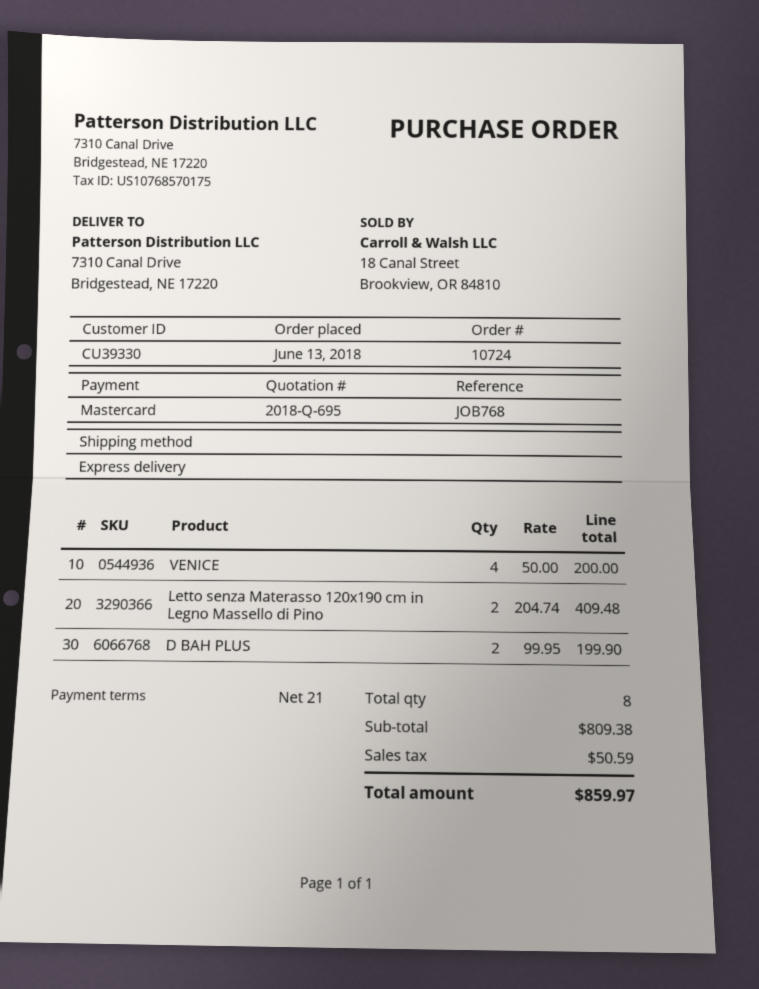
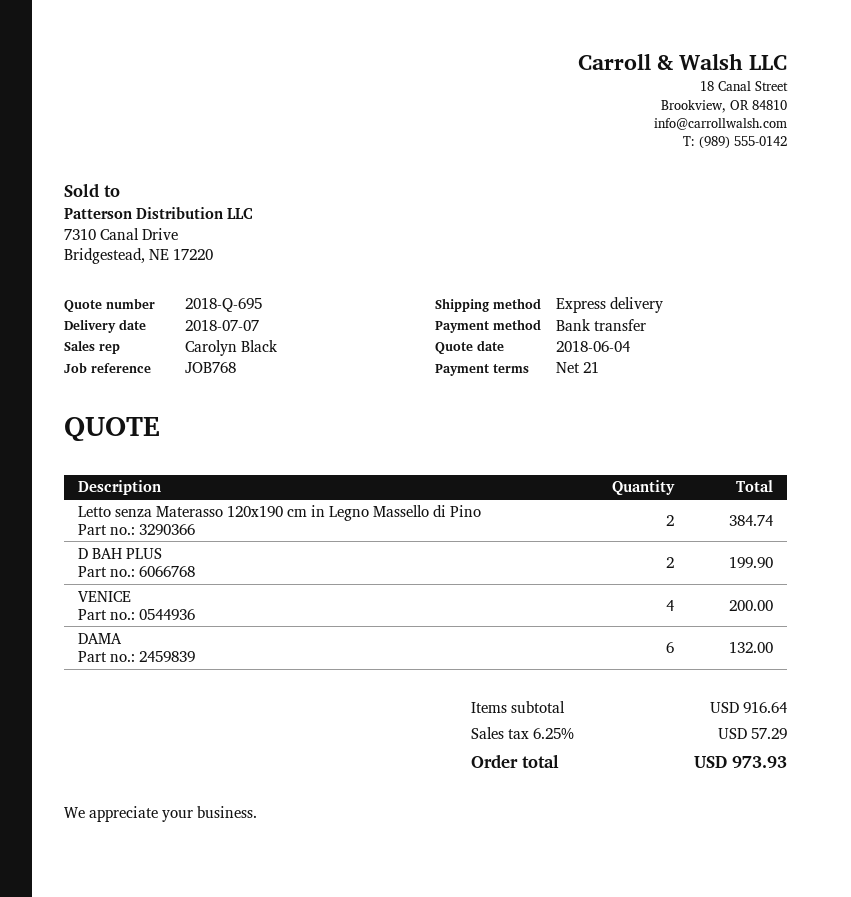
payment method: Mastercard -> bank transfer
Letto senza Materasso 120x190 cm in Legno Massello di Pino: 2 for 409.48 -> 2 for 384.74
DAMA: none -> 6 for 132.00
subtotal: 809.38 -> 916.64
tax: 50.59 -> 57.29
total: 859.97 -> 973.93

